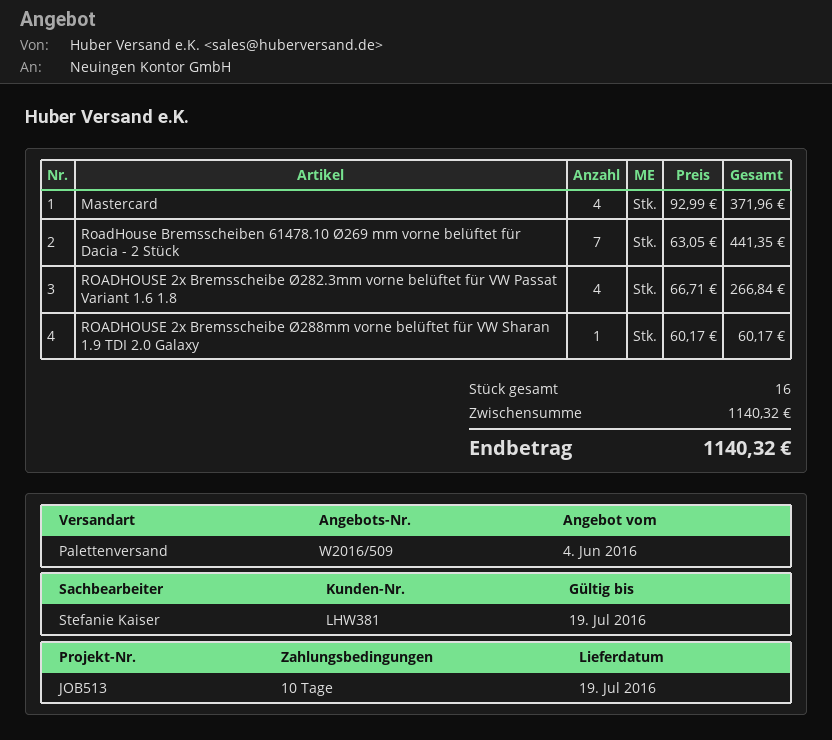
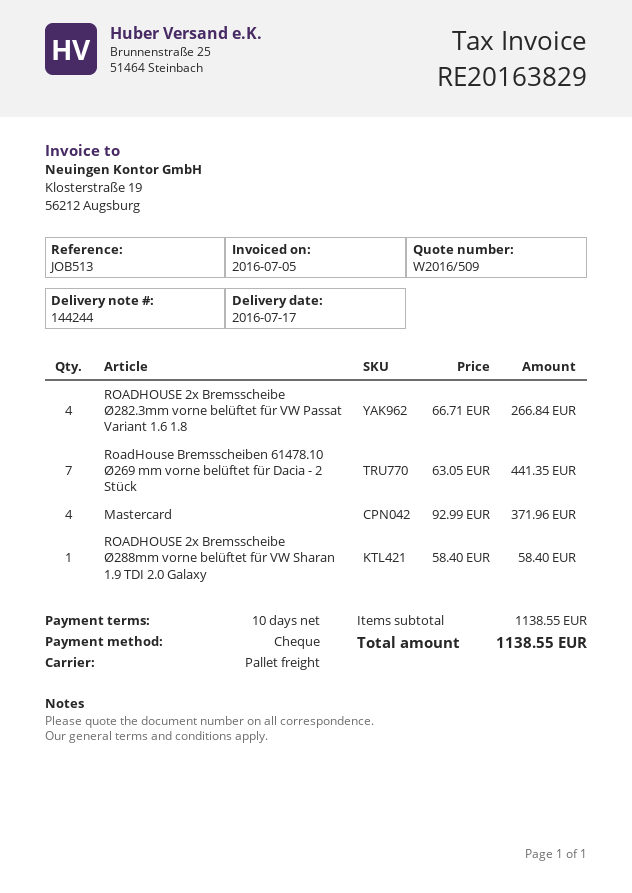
delivery date: 2016-07-19 -> 2016-07-17
ROADHOUSE 2x Bremsscheibe Ø288mm vorne belüftet für VW Sharan 1.9 TDI 2.0 Galaxy: 1 x 60.17 = 60.17 -> 1 x 58.40 = 58.40
subtotal: 1140.32 -> 1138.55
total: 1140.32 -> 1138.55

